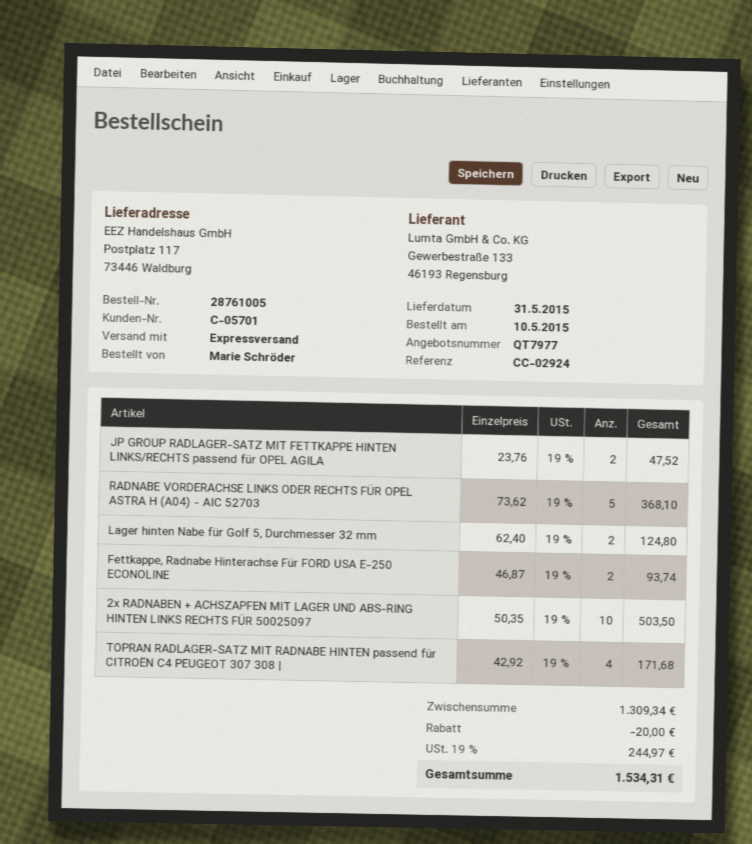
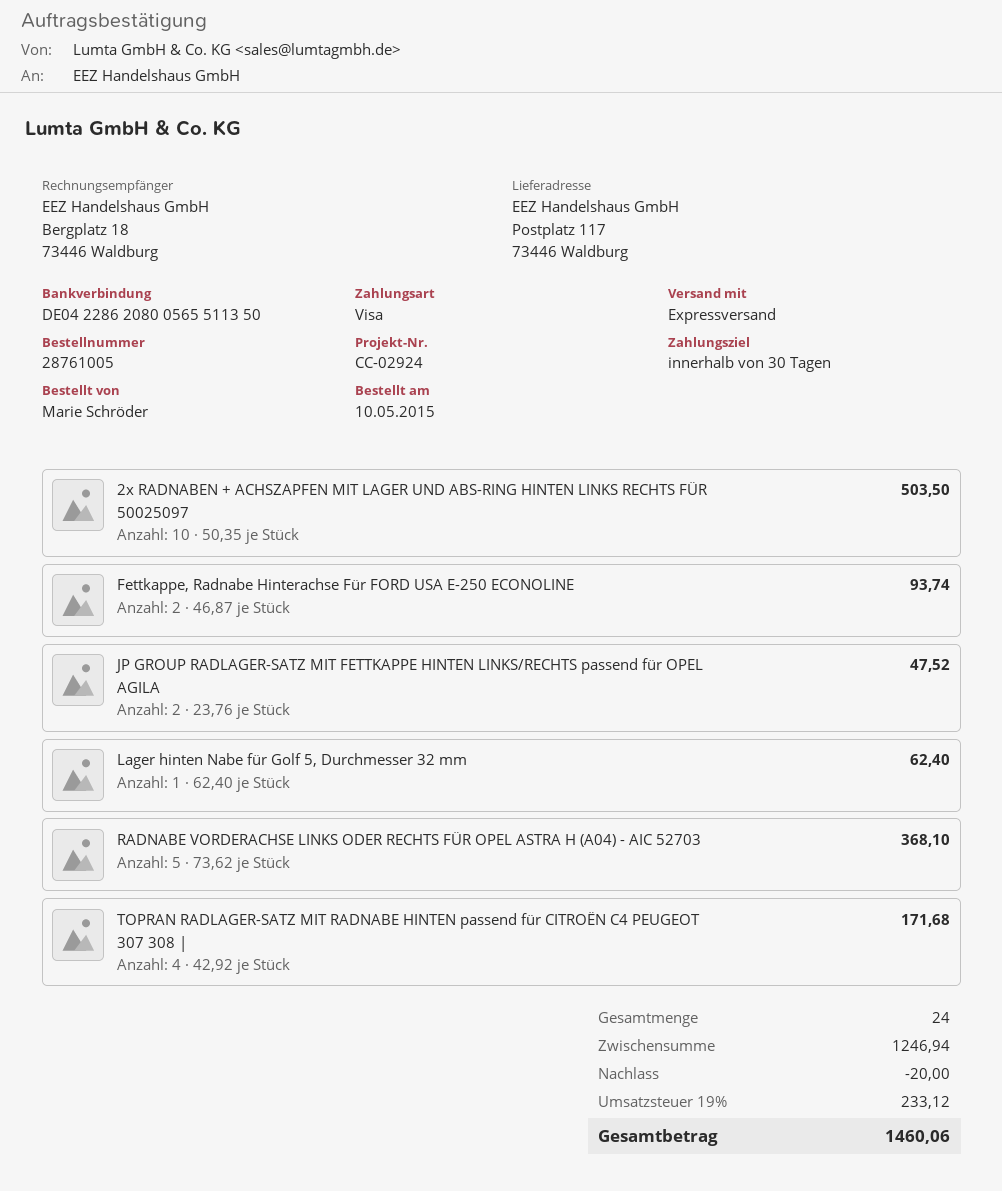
Lager hinten Nabe für Golf 5, Durchmesser 32 mm: 2 x 62.40 = 124.80 -> 1 x 62.40 = 62.40
subtotal: 1309.34 -> 1246.94
tax: 19% = 244.97 -> 19% = 233.12
total: 1534.31 -> 1460.06

